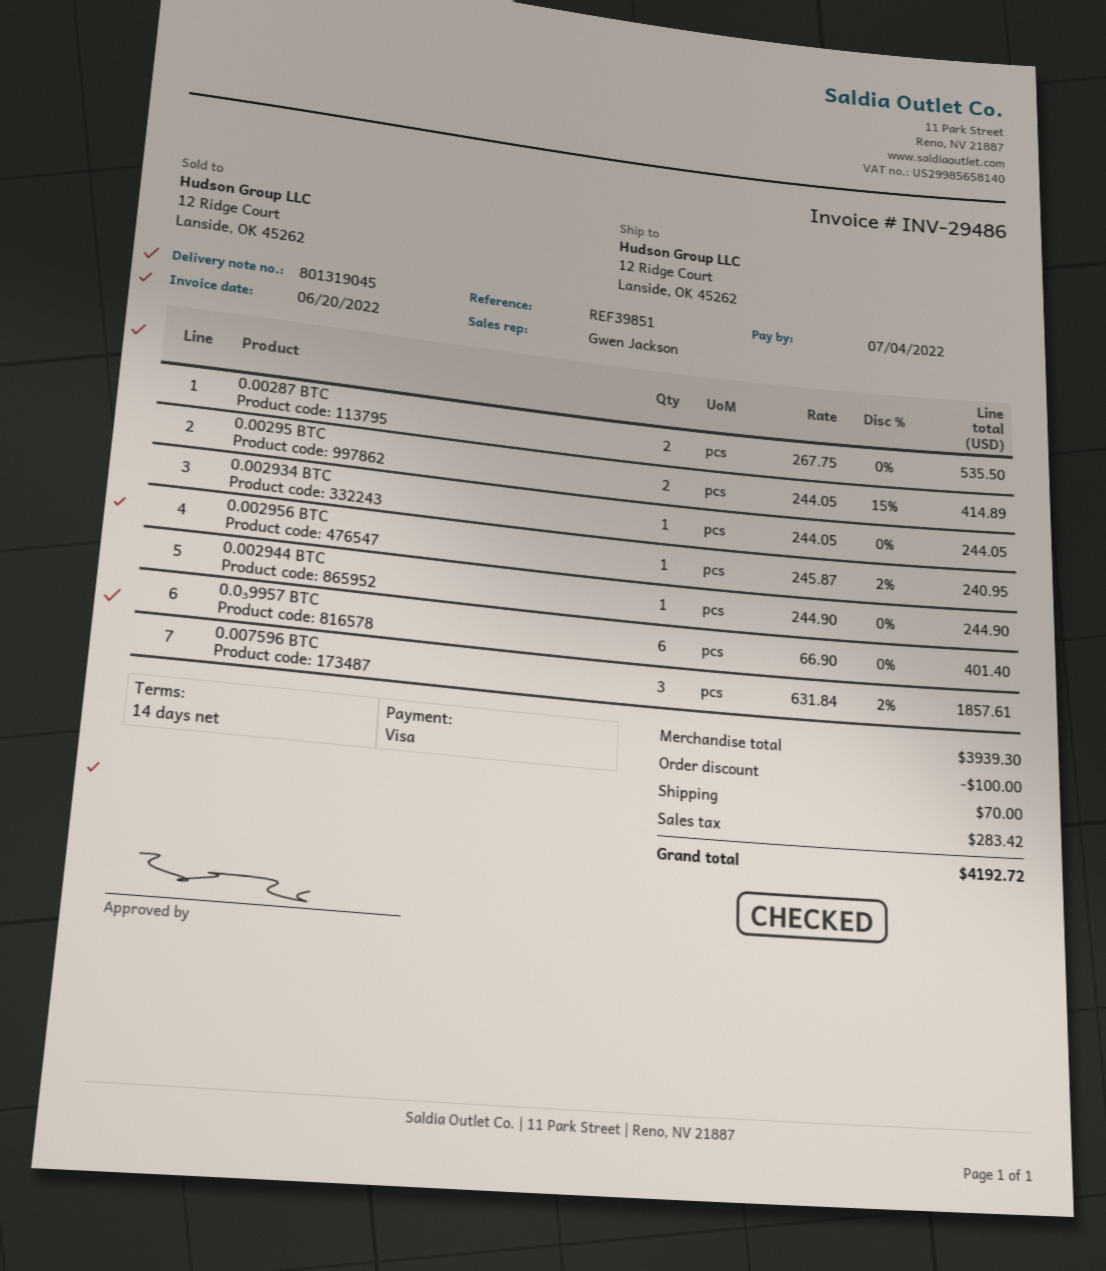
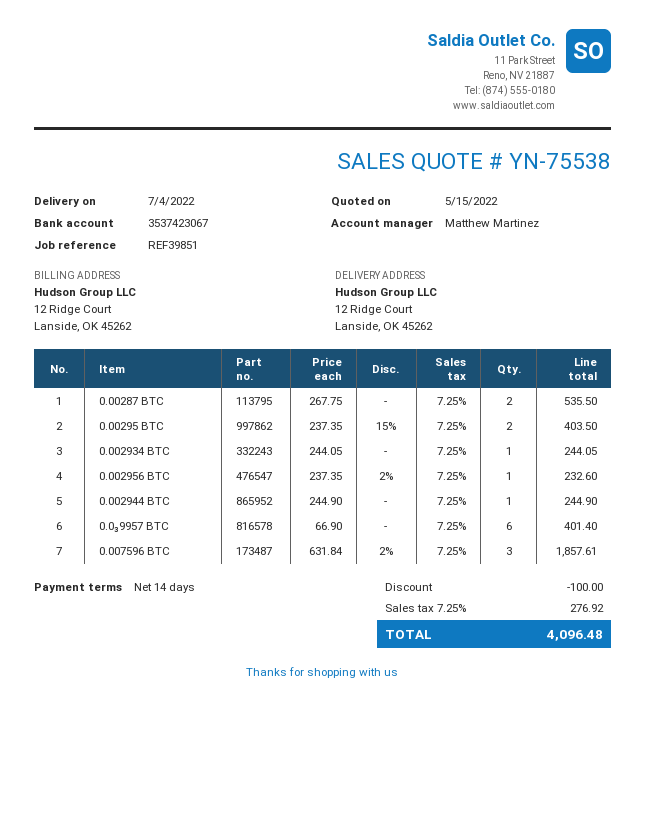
sales rep: Gwen Jackson -> Matthew Martinez
0.00295 BTC: 2 x 244.05 - 15% = 414.89 -> 2 x 237.35 - 15% = 403.50
0.002956 BTC: 1 x 245.87 - 2% = 240.95 -> 1 x 237.35 - 2% = 232.60
shipping: 70.00 -> none
tax: 283.42 -> 276.92
total: 4192.72 -> 4096.48

